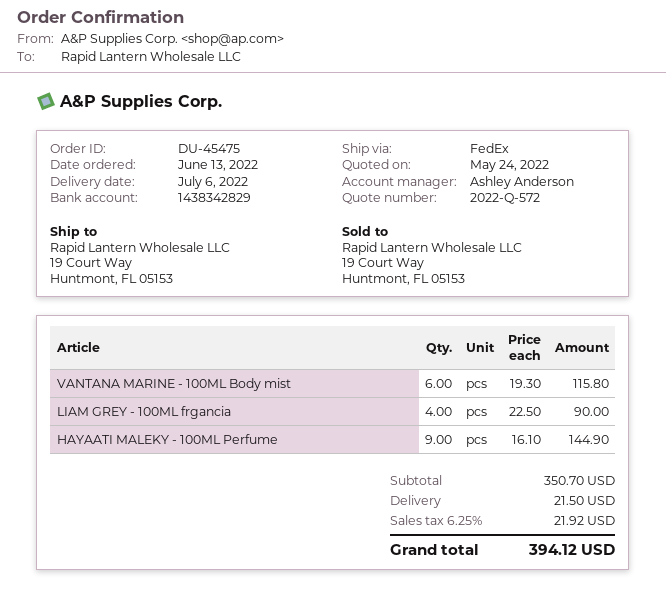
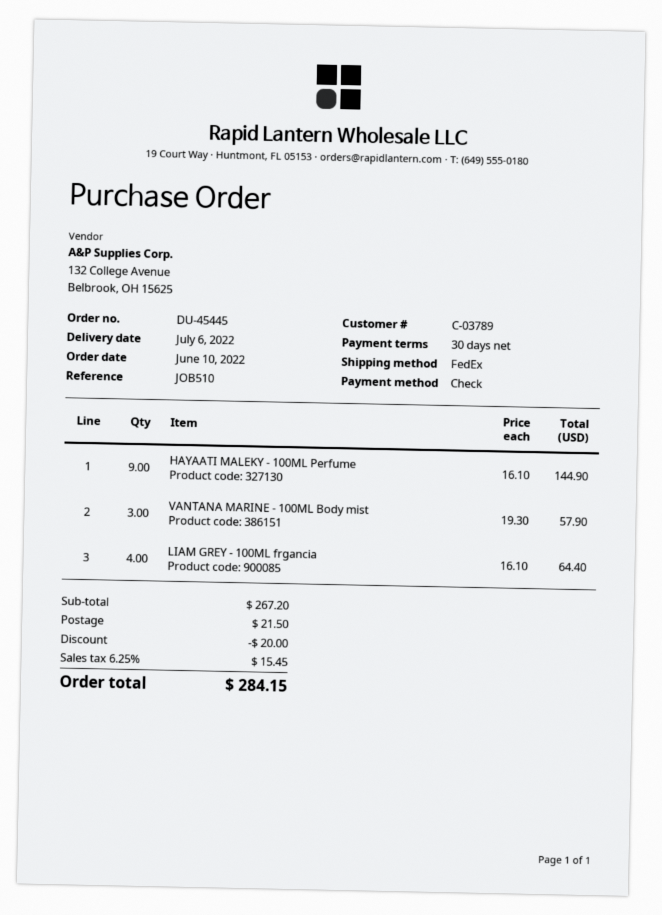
order number: DU-45475 -> DU-45445
order date: 2022-06-13 -> 2022-06-10
VANTANA MARINE - 100ML Body mist: 6 x 19.30 = 115.80 -> 3 x 19.30 = 57.90
LIAM GREY - 100ML frgancia: 4 x 22.50 = 90.00 -> 4 x 16.10 = 64.40
subtotal: 350.70 -> 267.20
discount: none -> 20.00
tax: 6.25% = 21.92 -> 6.25% = 15.45
total: 394.12 -> 284.15

